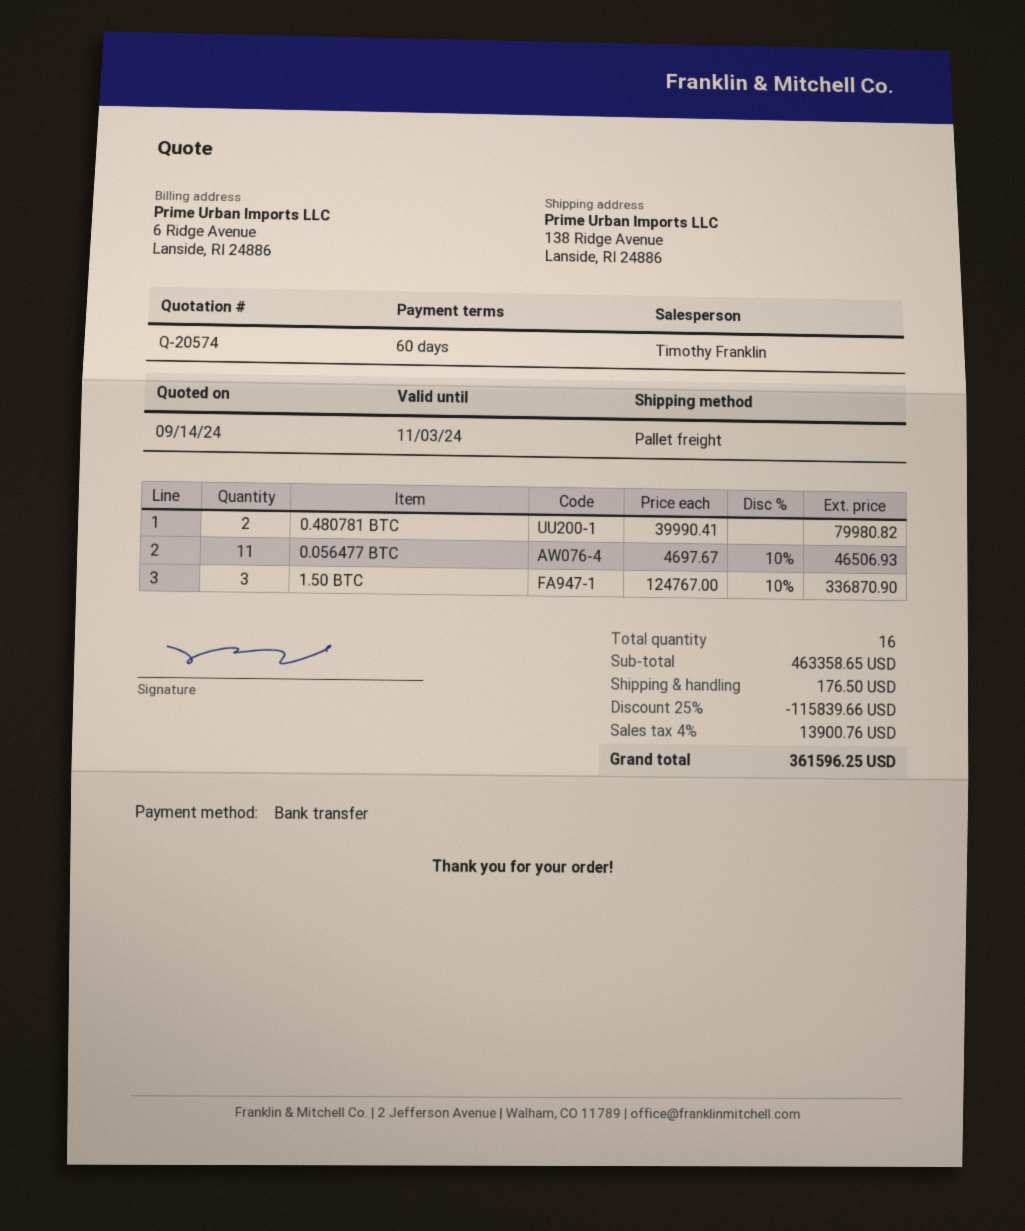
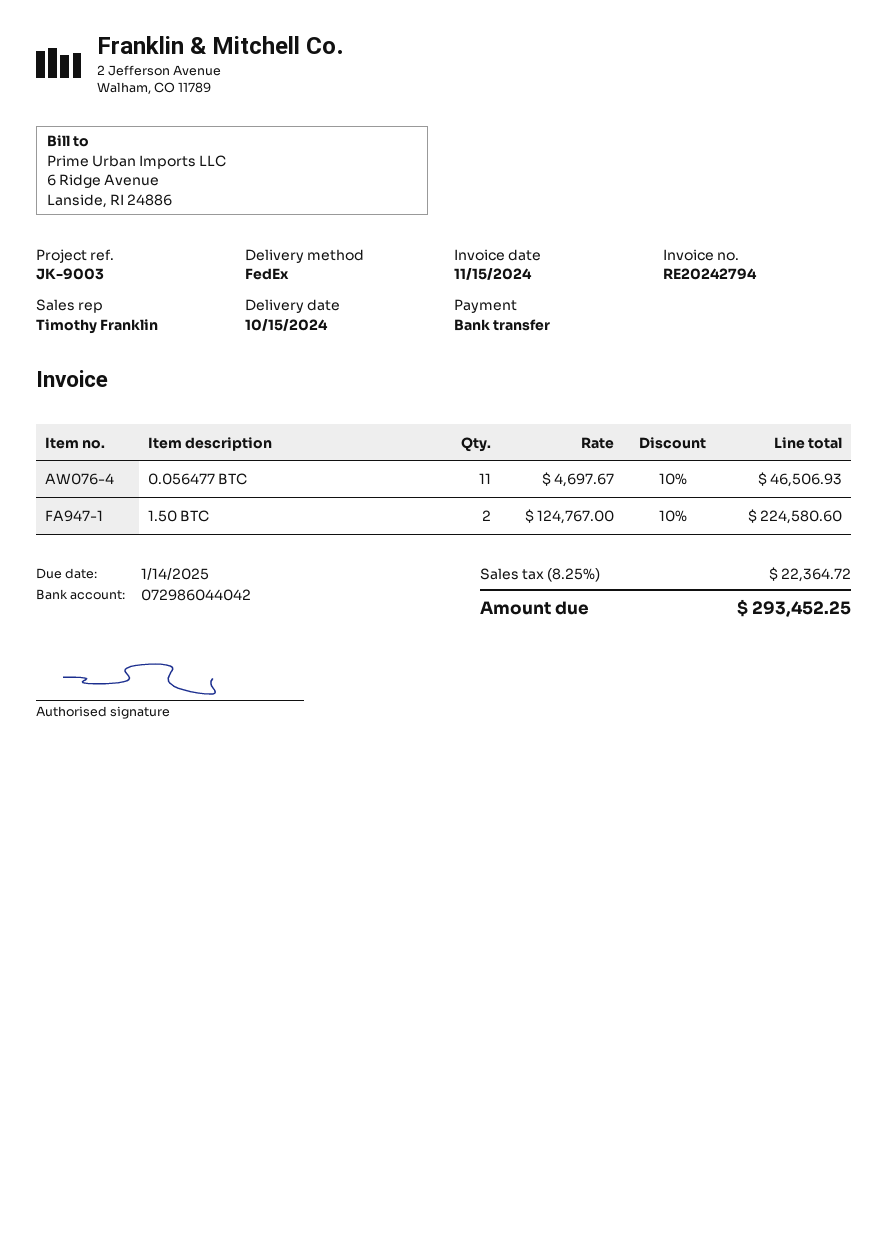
shipping method: pallet freight -> FedEx
0.480781 BTC: 2 x 39990.41 = 79980.82 -> none
1.50 BTC: 3 x 124767.00 - 10% = 336870.90 -> 2 x 124767.00 - 10% = 224580.60
discount: 25% = 115839.66 -> none
shipping: 176.50 -> none
tax: 4% = 13900.76 -> 8.25% = 22364.72
total: 361596.25 -> 293452.25

